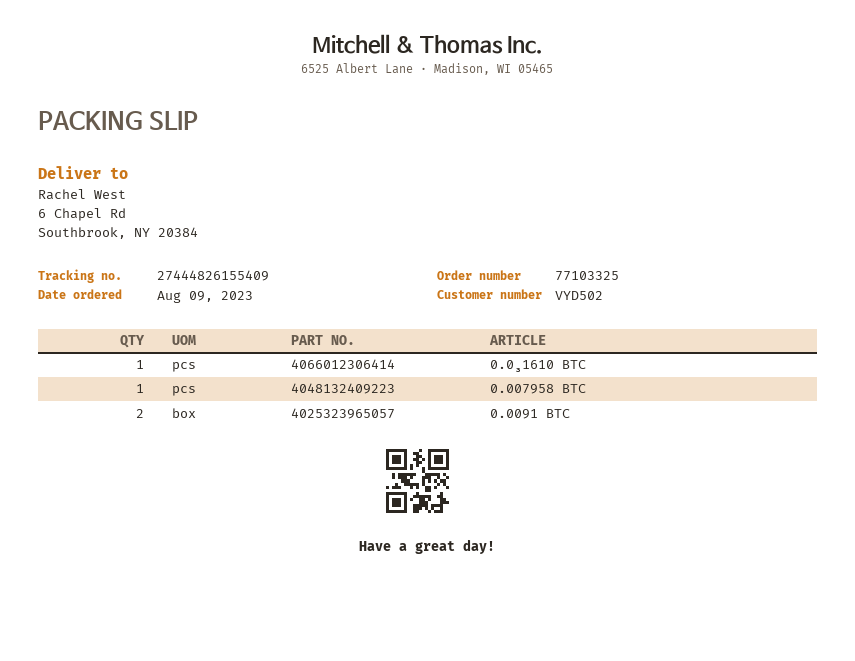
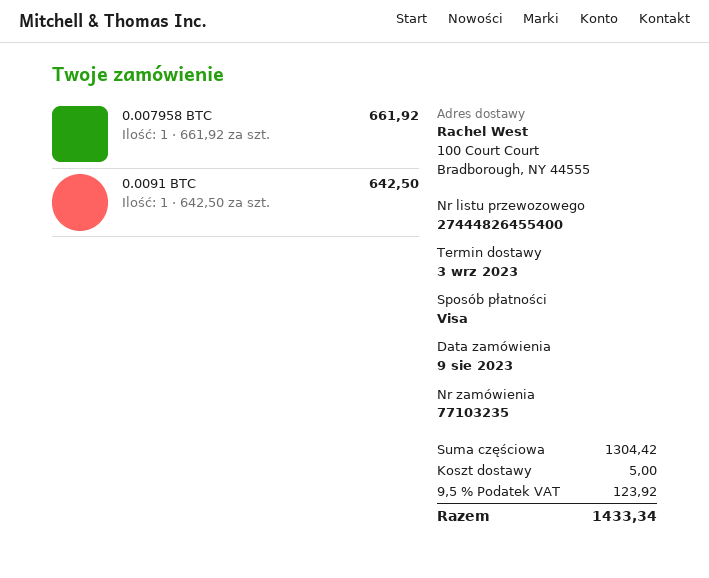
order number: 77103325 -> 77103235
tracking number: 27444826155409 -> 27444826455400
ship to: 6 Chapel Rd, Southbrook, NY 20384 -> 100 Court Court, Bradborough, NY 44555
0.0₃1610 BTC: 1 -> none
0.0091 BTC: 2 -> 1

